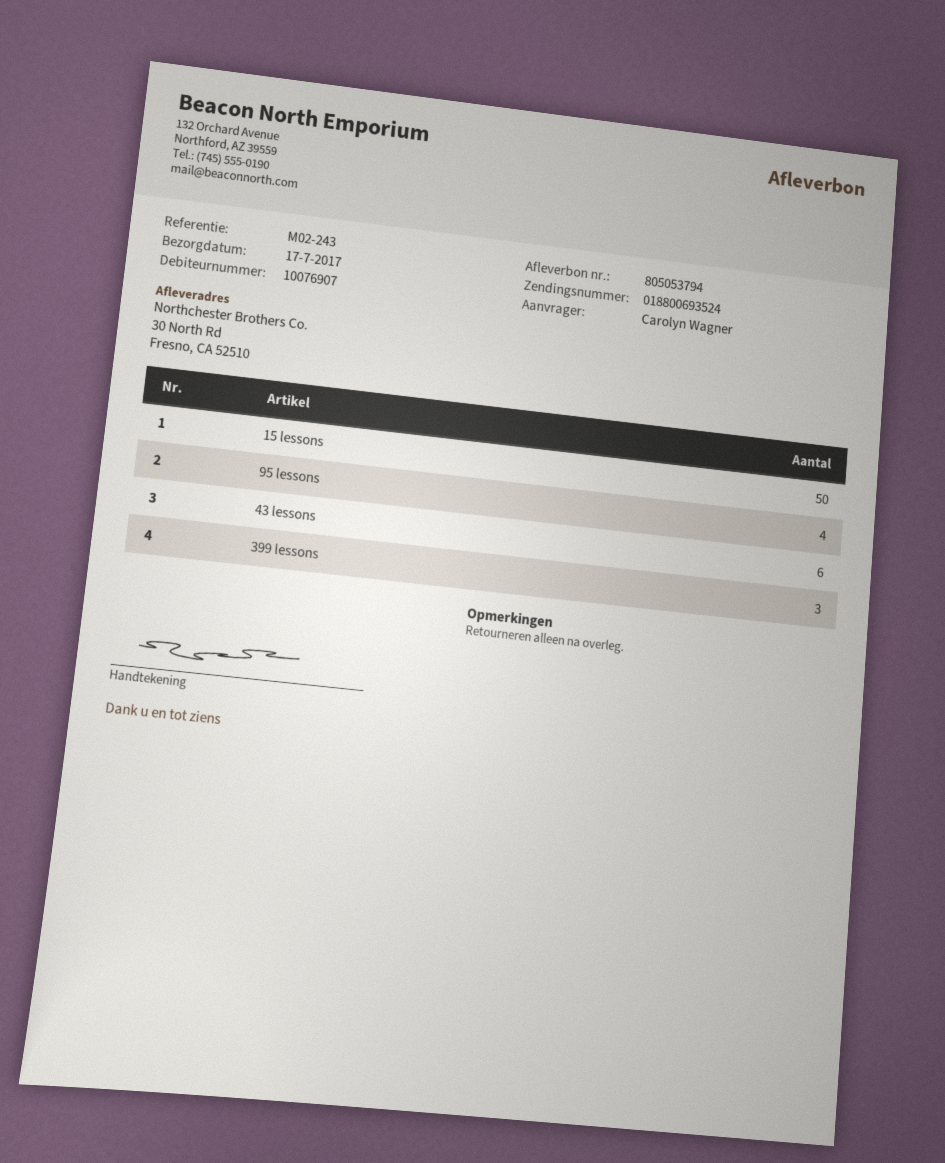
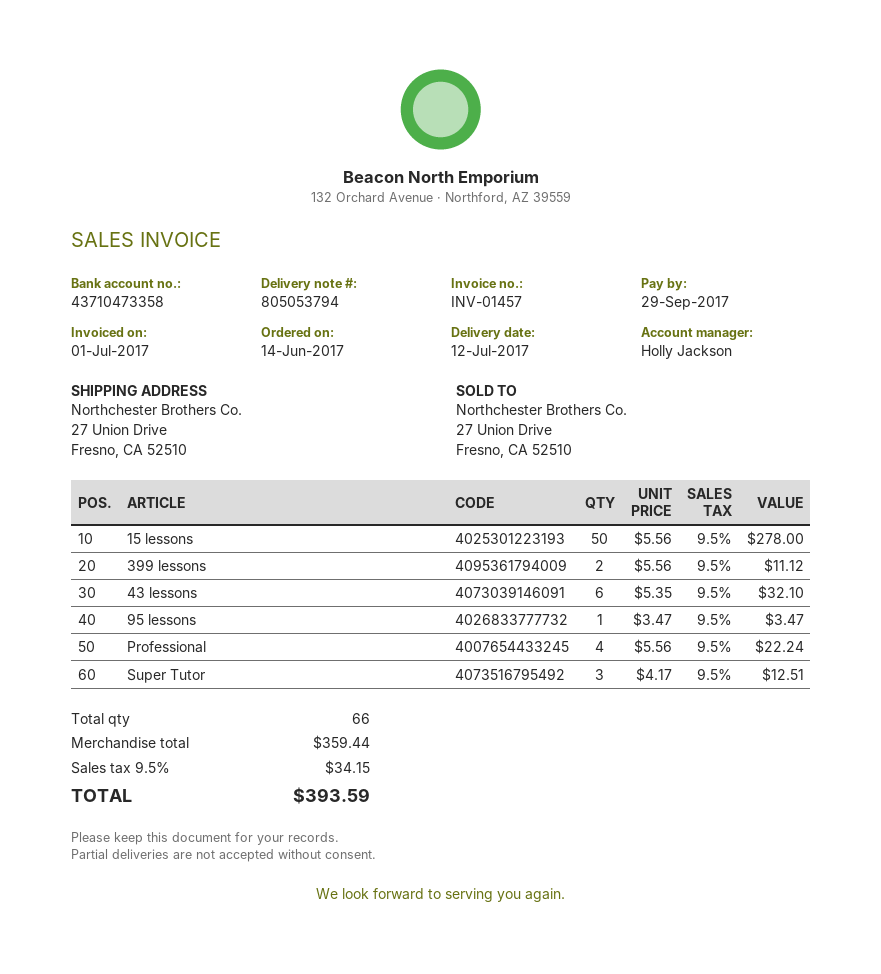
delivery date: 2017-07-17 -> 2017-07-12
ship to: 30 North Rd, Fresno, CA 52510 -> 27 Union Drive, Fresno, CA 52510
95 lessons: 4 -> 1
399 lessons: 3 -> 2
Professional: none -> 4
Super Tutor: none -> 3

